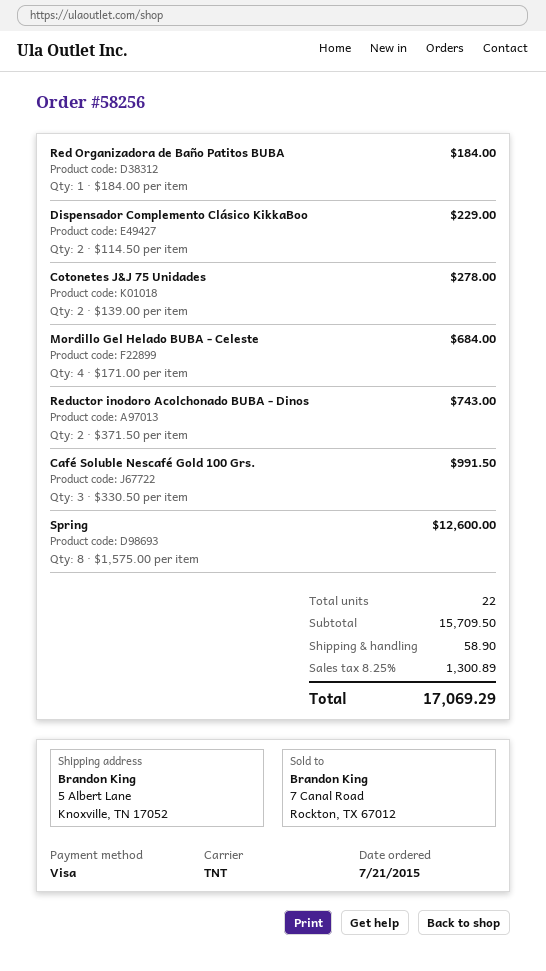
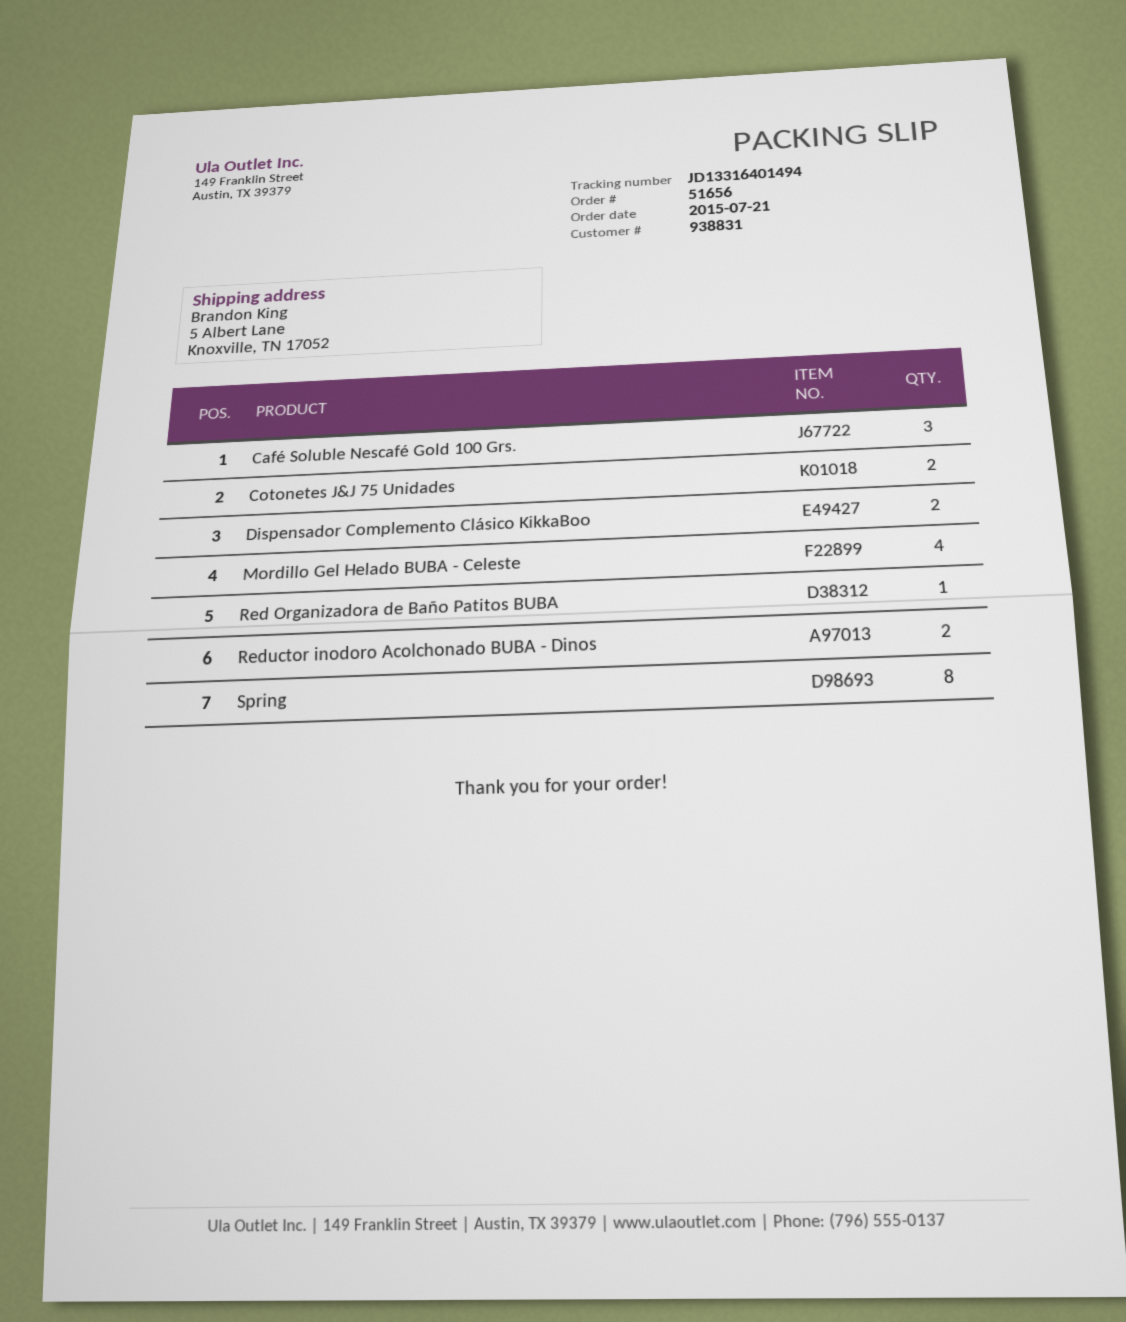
order number: 58256 -> 51656

